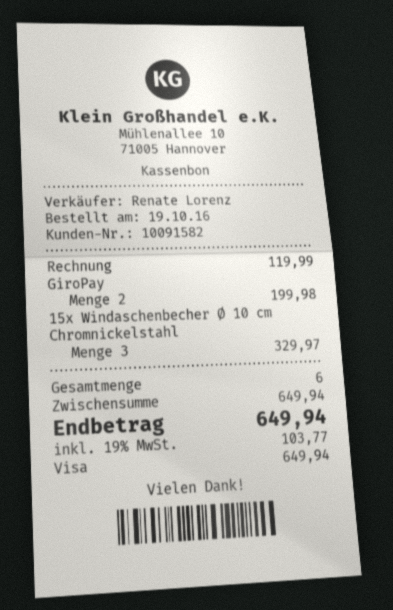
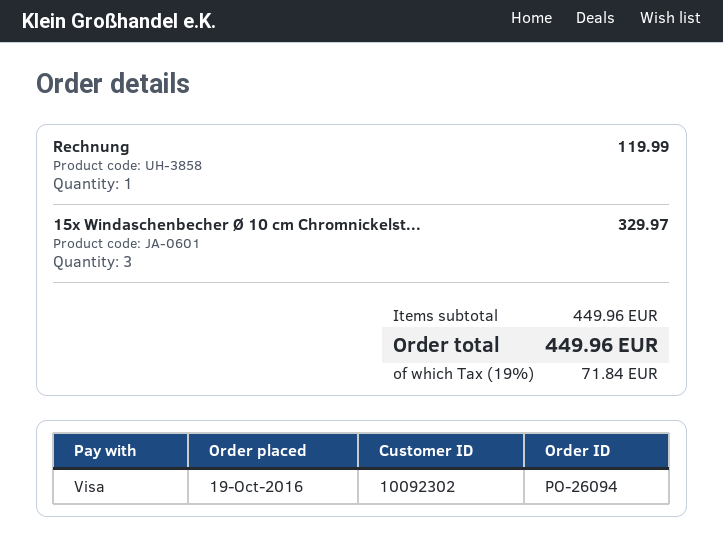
customer number: 10091582 -> 10092302
GiroPay: 2 for 199.98 -> none
subtotal: 649.94 -> 449.96
tax: 19% = 103.77 -> 19% = 71.84
total: 649.94 -> 449.96

